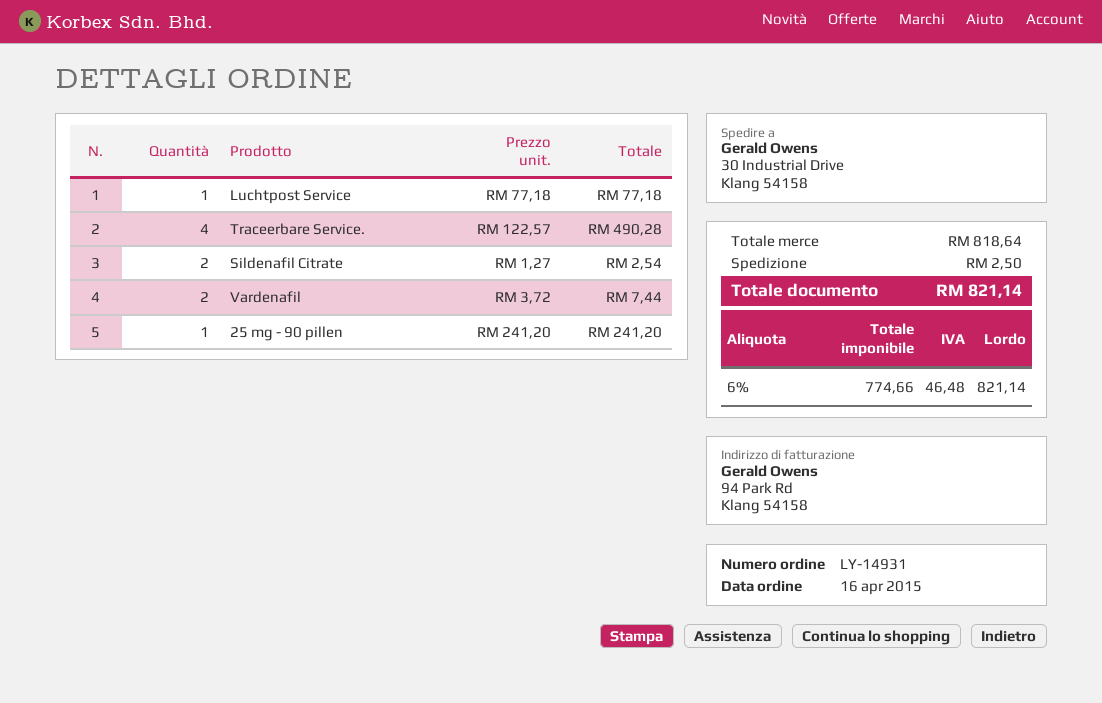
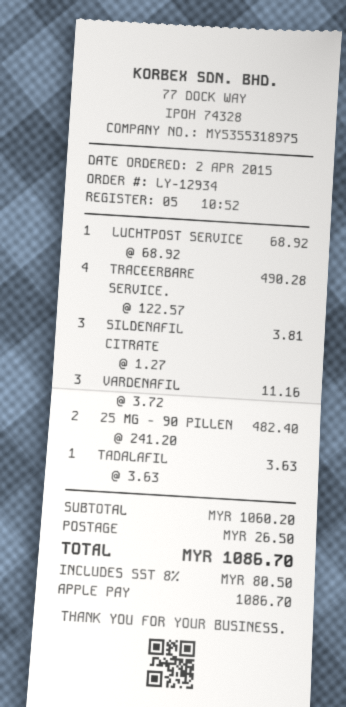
order number: LY-14931 -> LY-12934
order date: 2015-04-16 -> 2015-04-02
Luchtpost Service: 1 x 77.18 = 77.18 -> 1 x 68.92 = 68.92
Sildenafil Citrate: 2 x 1.27 = 2.54 -> 3 x 1.27 = 3.81
Vardenafil: 2 x 3.72 = 7.44 -> 3 x 3.72 = 11.16
25 mg - 90 pillen: 1 x 241.20 = 241.20 -> 2 x 241.20 = 482.40
TADALAFIL: none -> 1 x 3.63 = 3.63
subtotal: 818.64 -> 1060.20
shipping: 2.50 -> 26.50
tax: 6% = 46.48 -> 8% = 80.50
total: 821.14 -> 1086.70

